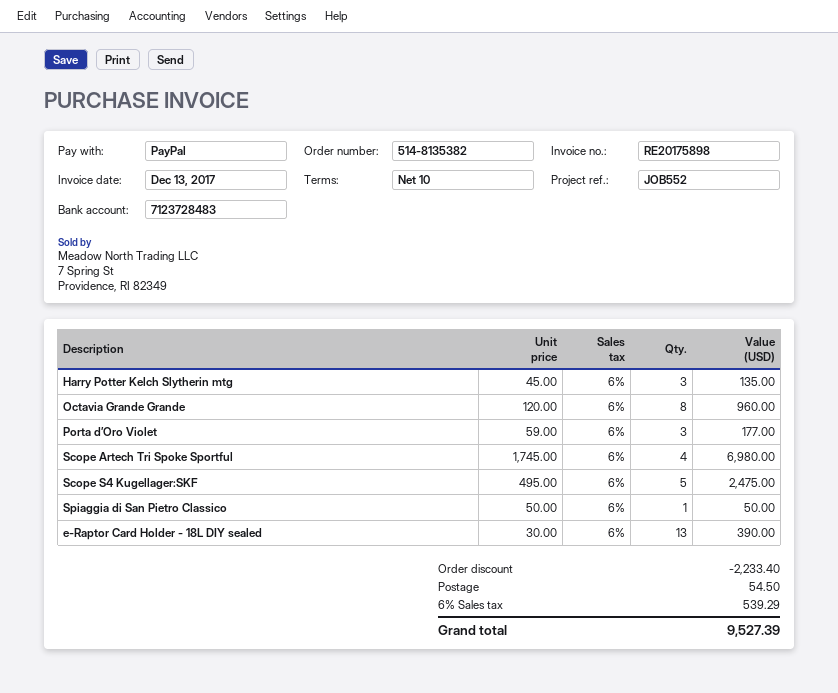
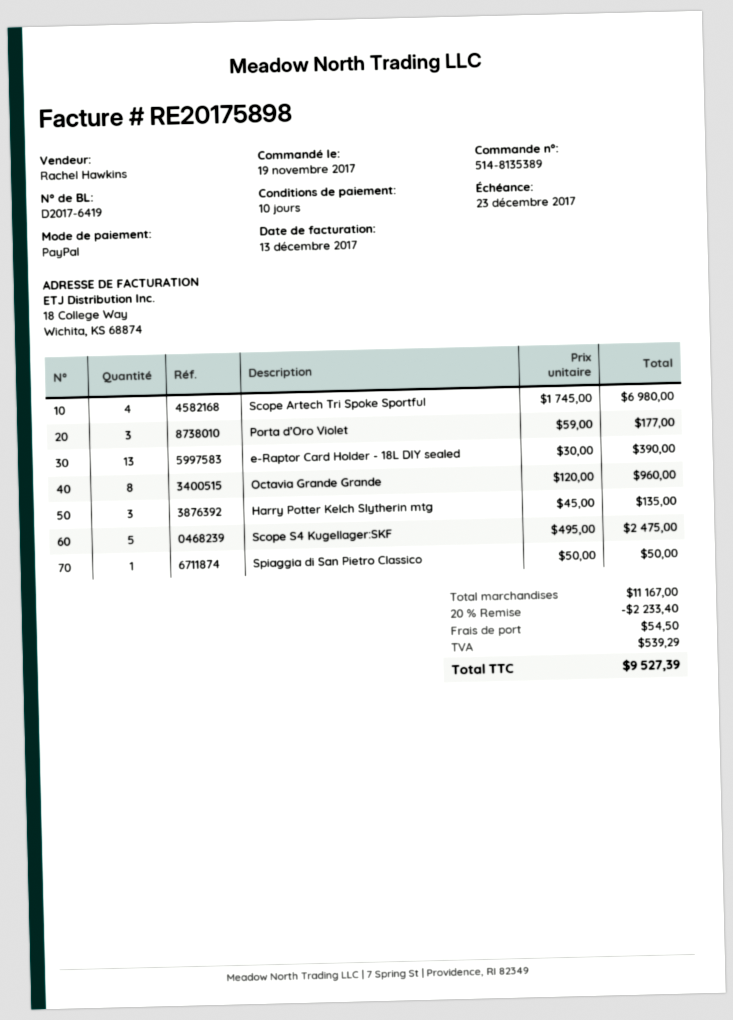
order number: 514-8135382 -> 514-8135389

